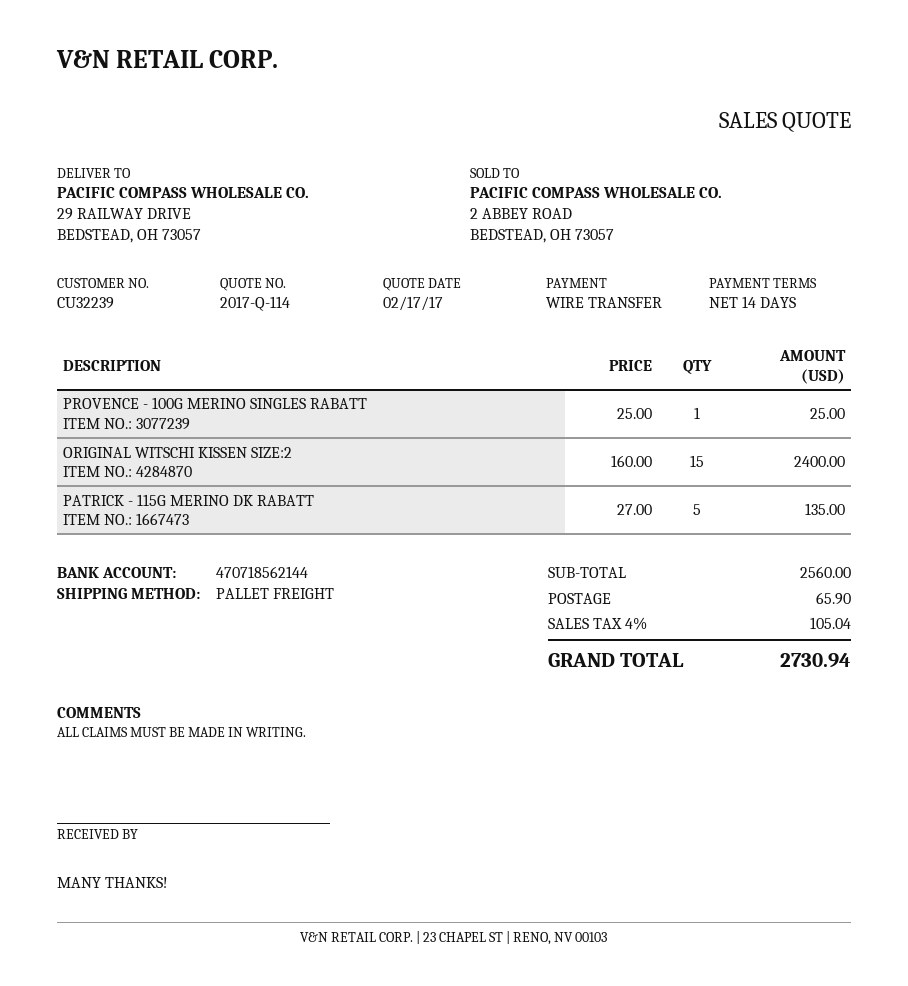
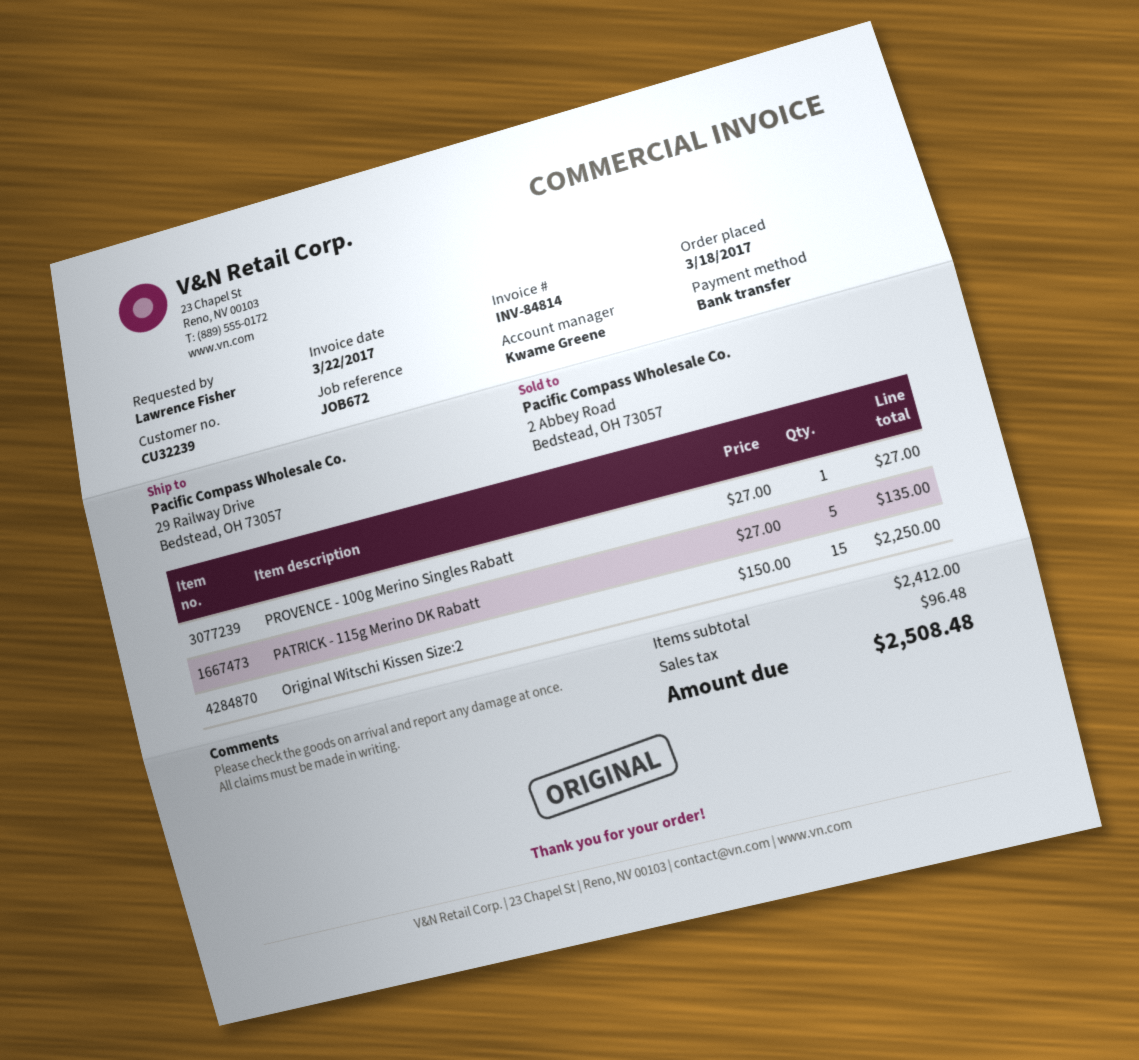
PROVENCE - 100G MERINO SINGLES RABATT: 1 x 25.00 = 25.00 -> 1 x 27.00 = 27.00
ORIGINAL WITSCHI KISSEN SIZE:2: 15 x 160.00 = 2400.00 -> 15 x 150.00 = 2250.00
subtotal: 2560.00 -> 2412.00
shipping: 65.90 -> none
tax: 105.04 -> 96.48
total: 2730.94 -> 2508.48

